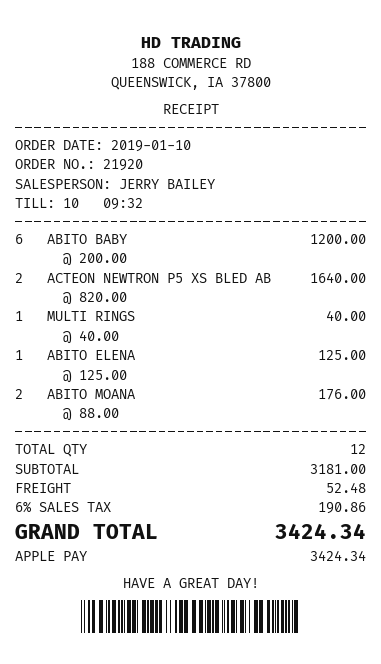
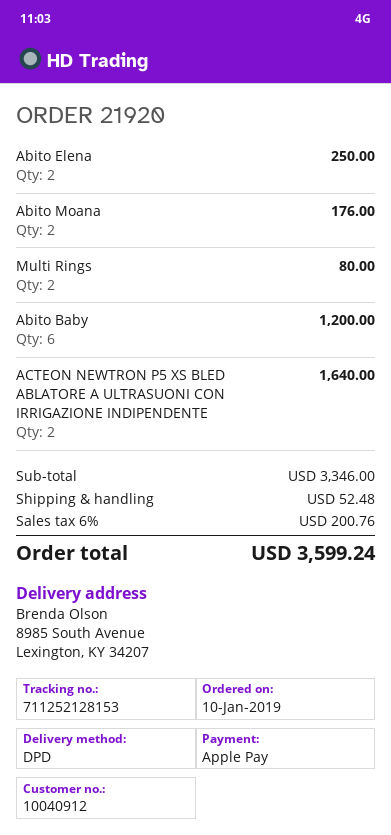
MULTI RINGS: 1 for 40.00 -> 2 for 80.00
ABITO ELENA: 1 for 125.00 -> 2 for 250.00
subtotal: 3181.00 -> 3346.00
tax: 6% = 190.86 -> 6% = 200.76
total: 3424.34 -> 3599.24

